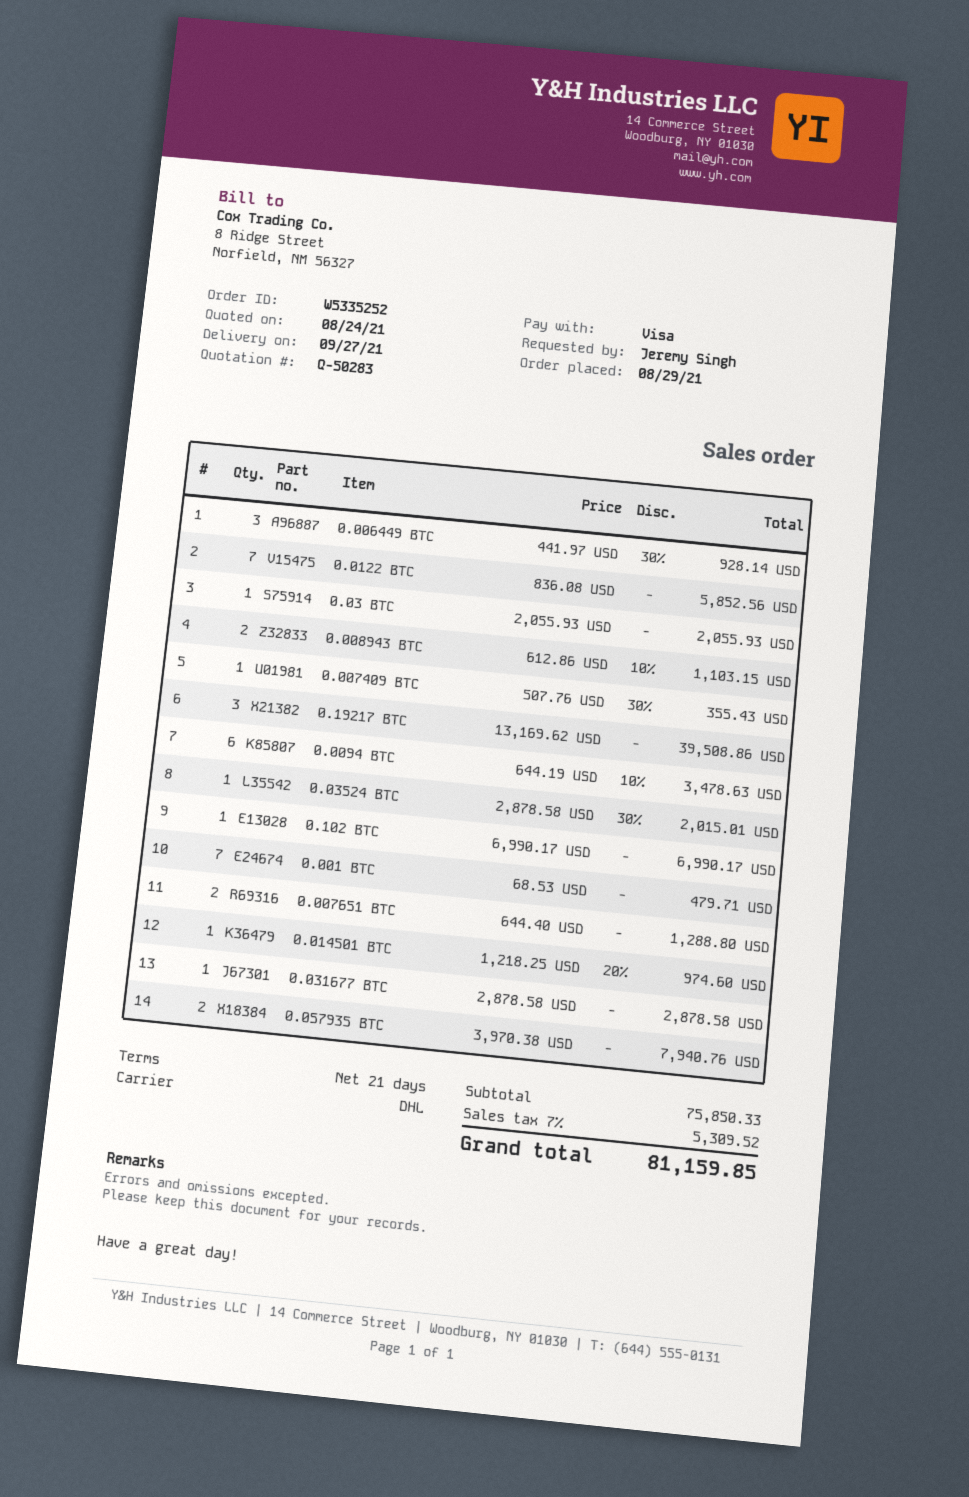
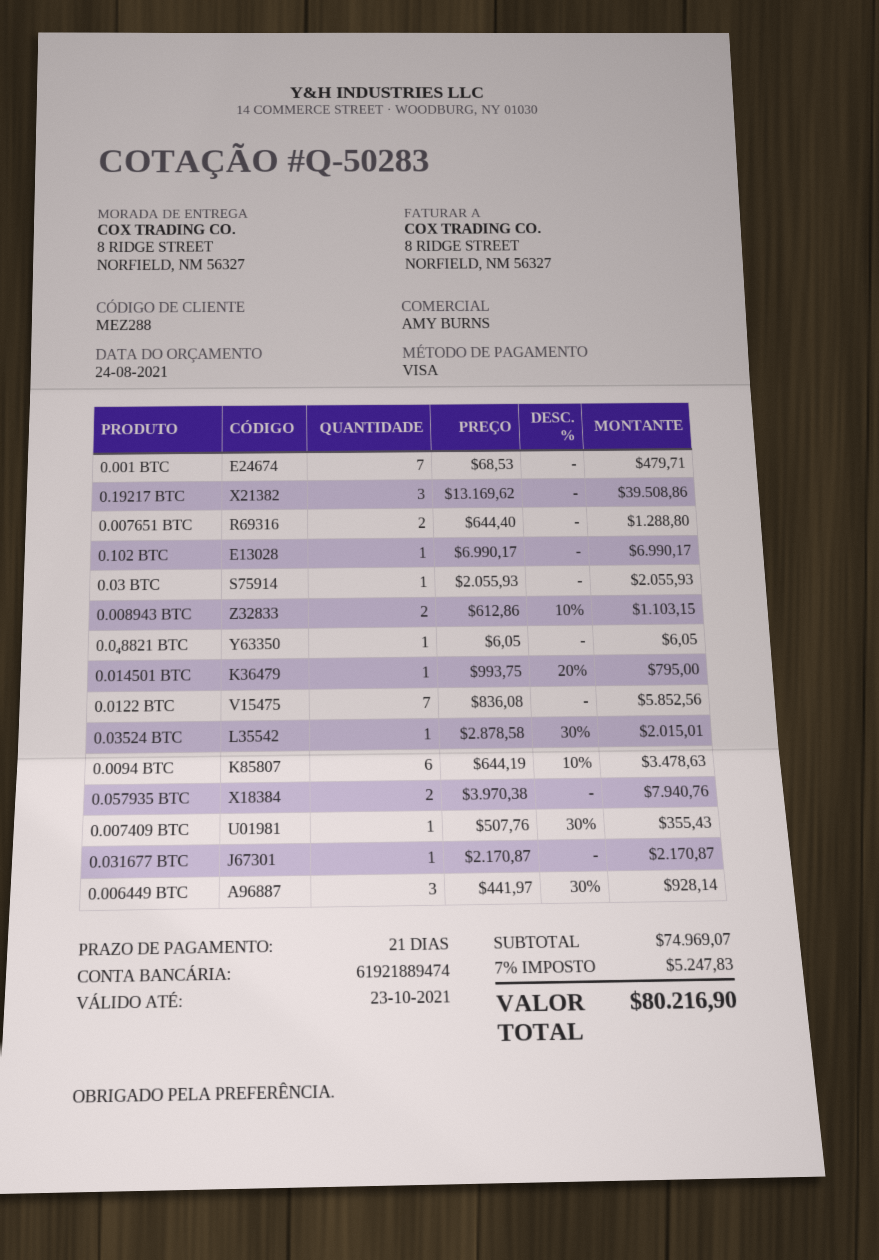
0.014501 BTC: 1 x 1218.25 - 20% = 974.60 -> 1 x 993.75 - 20% = 795.00
0.031677 BTC: 1 x 2878.58 = 2878.58 -> 1 x 2170.87 = 2170.87
0.0₄8821 BTC: none -> 1 x 6.05 = 6.05
subtotal: 75850.33 -> 74969.07
tax: 7% = 5309.52 -> 7% = 5247.83
total: 81159.85 -> 80216.90

